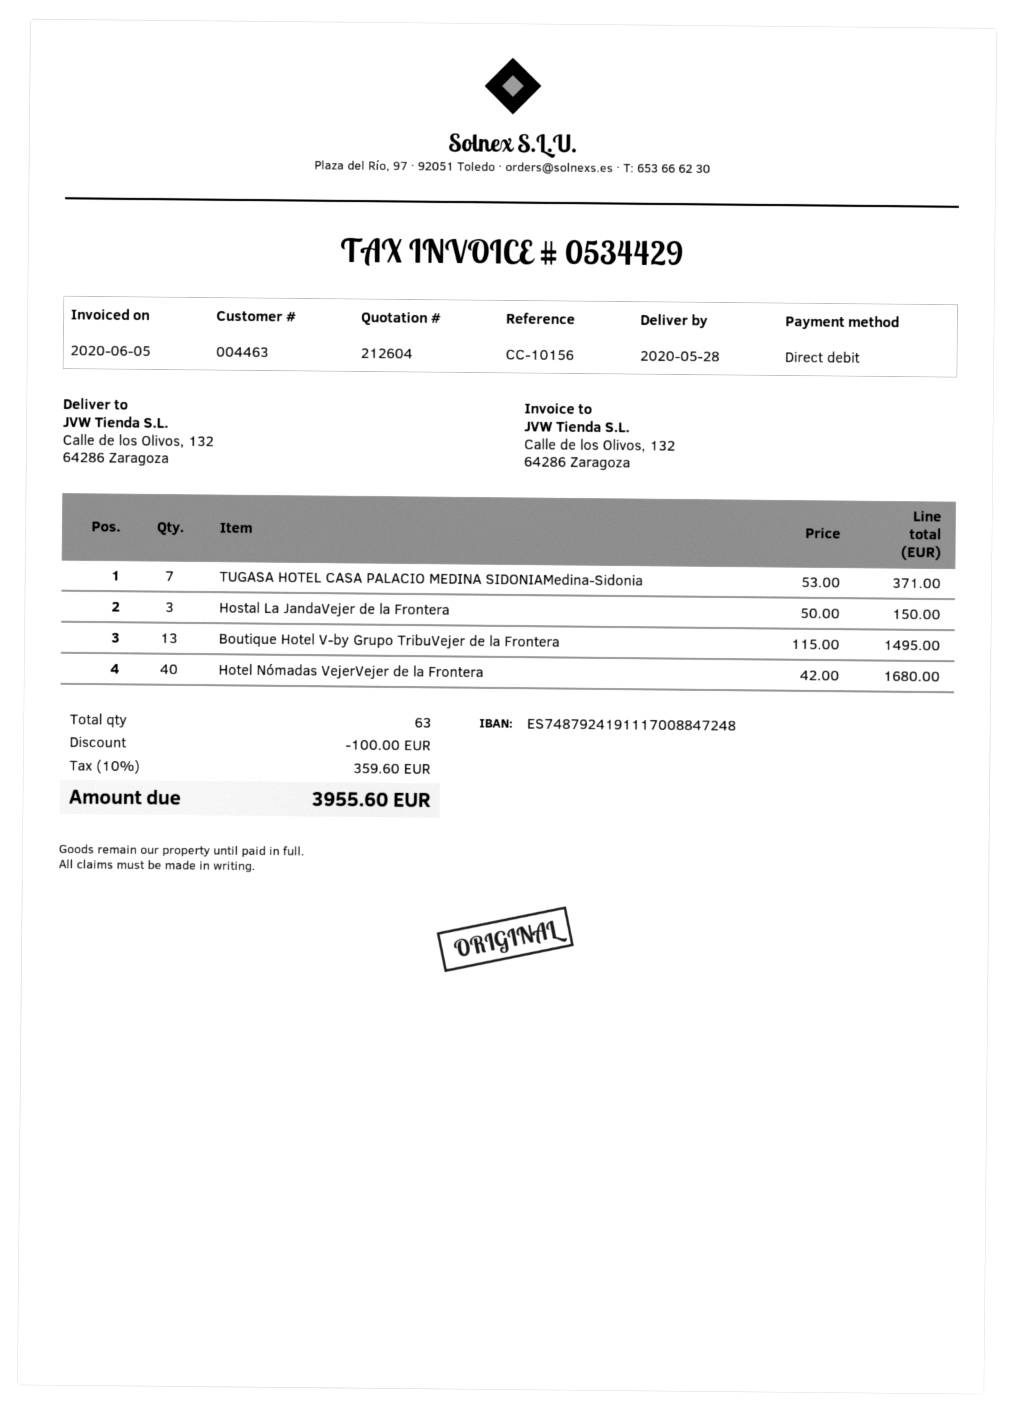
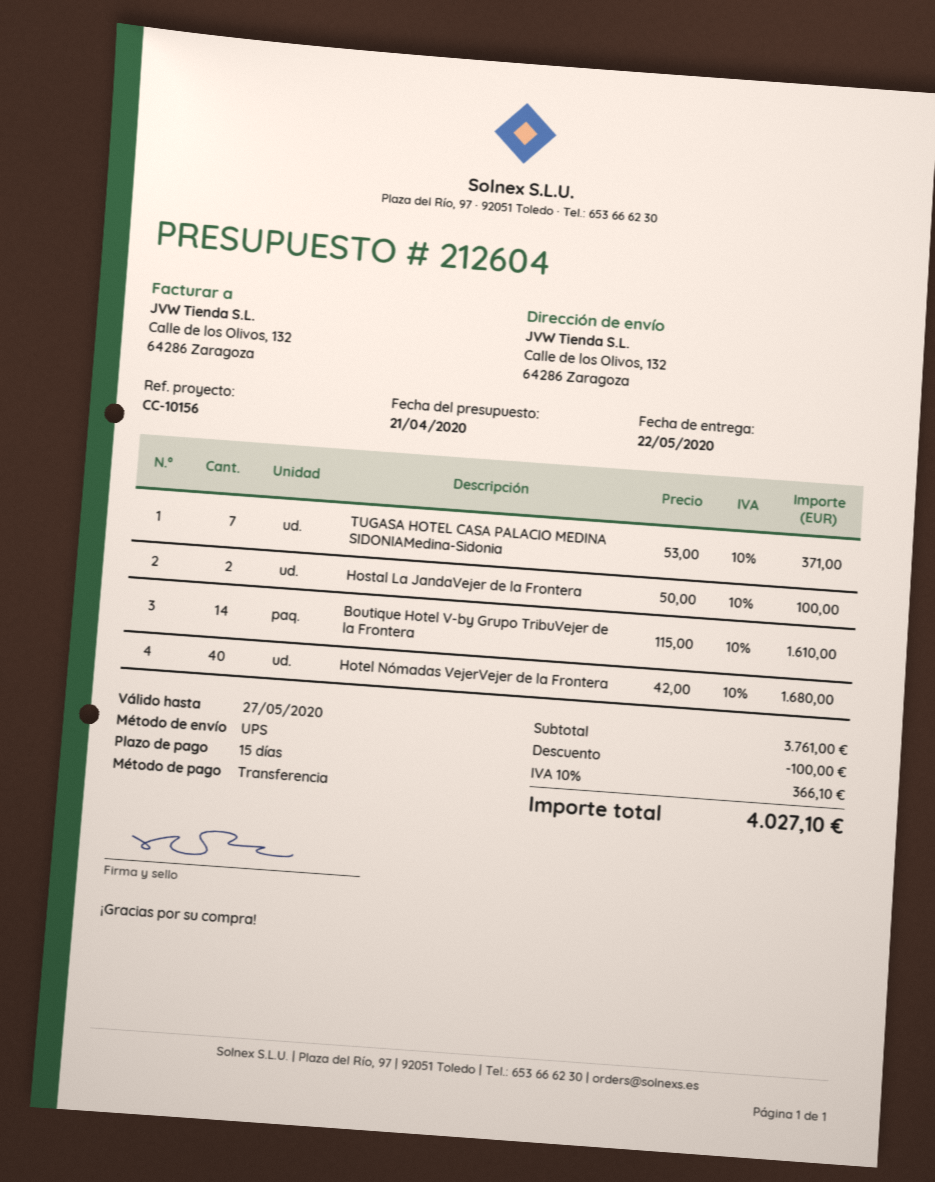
delivery date: 2020-05-28 -> 2020-05-22
payment method: direct debit -> bank transfer
Hostal La JandaVejer de la Frontera: 3 x 50.00 = 150.00 -> 2 x 50.00 = 100.00
Boutique Hotel V-by Grupo TribuVejer de la Frontera: 13 x 115.00 = 1495.00 -> 14 x 115.00 = 1610.00
tax: 10% = 359.60 -> 10% = 366.10
total: 3955.60 -> 4027.10

